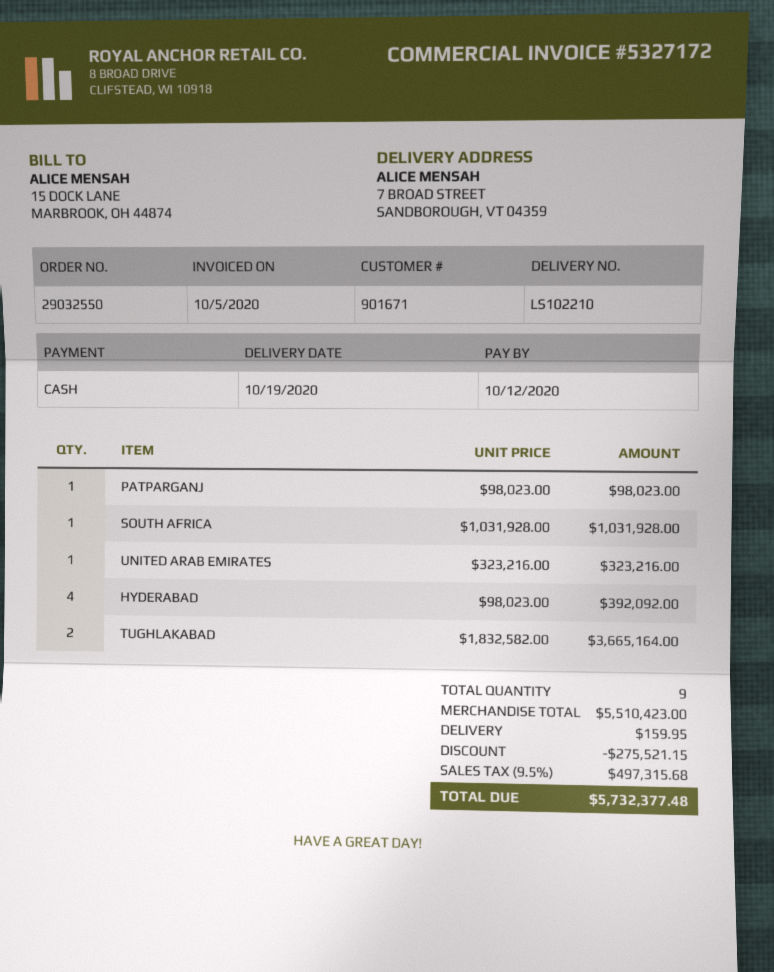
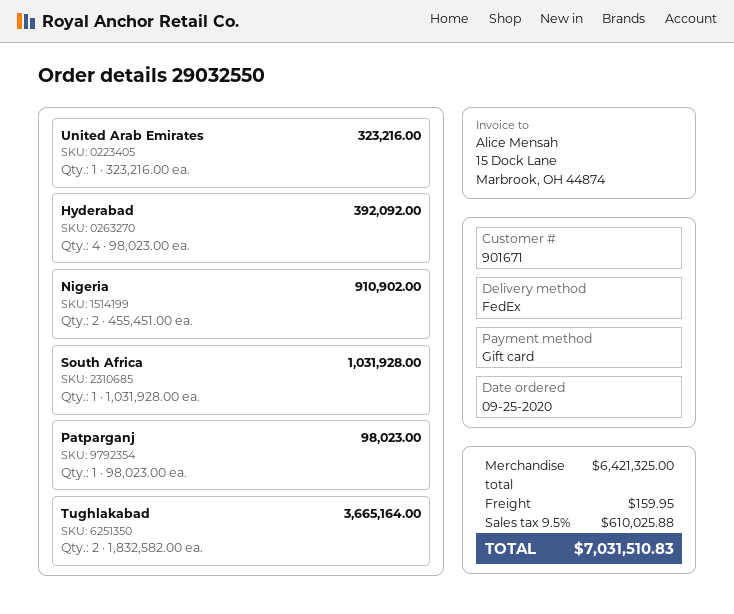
payment method: cash -> gift card
Nigeria: none -> 2 x 455451.00 = 910902.00
subtotal: 5510423.00 -> 6421325.00
discount: 275521.15 -> none
tax: 9.5% = 497315.68 -> 9.5% = 610025.88
total: 5732377.48 -> 7031510.83

